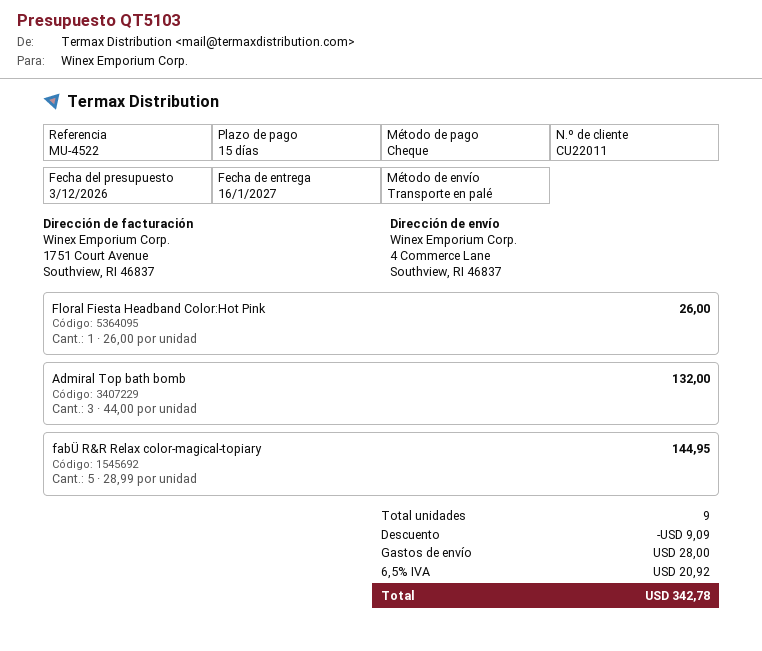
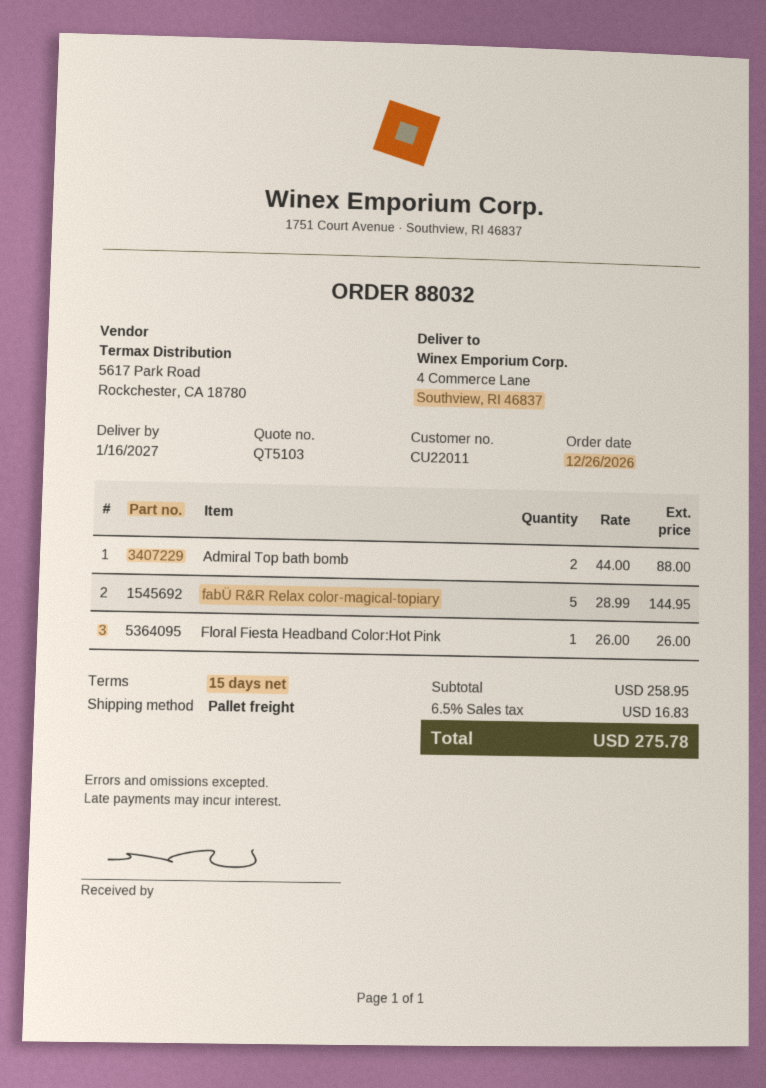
Admiral Top bath bomb: 3 x 44.00 = 132.00 -> 2 x 44.00 = 88.00
discount: 9.09 -> none
shipping: 28.00 -> none
tax: 6.5% = 20.92 -> 6.5% = 16.83
total: 342.78 -> 275.78

